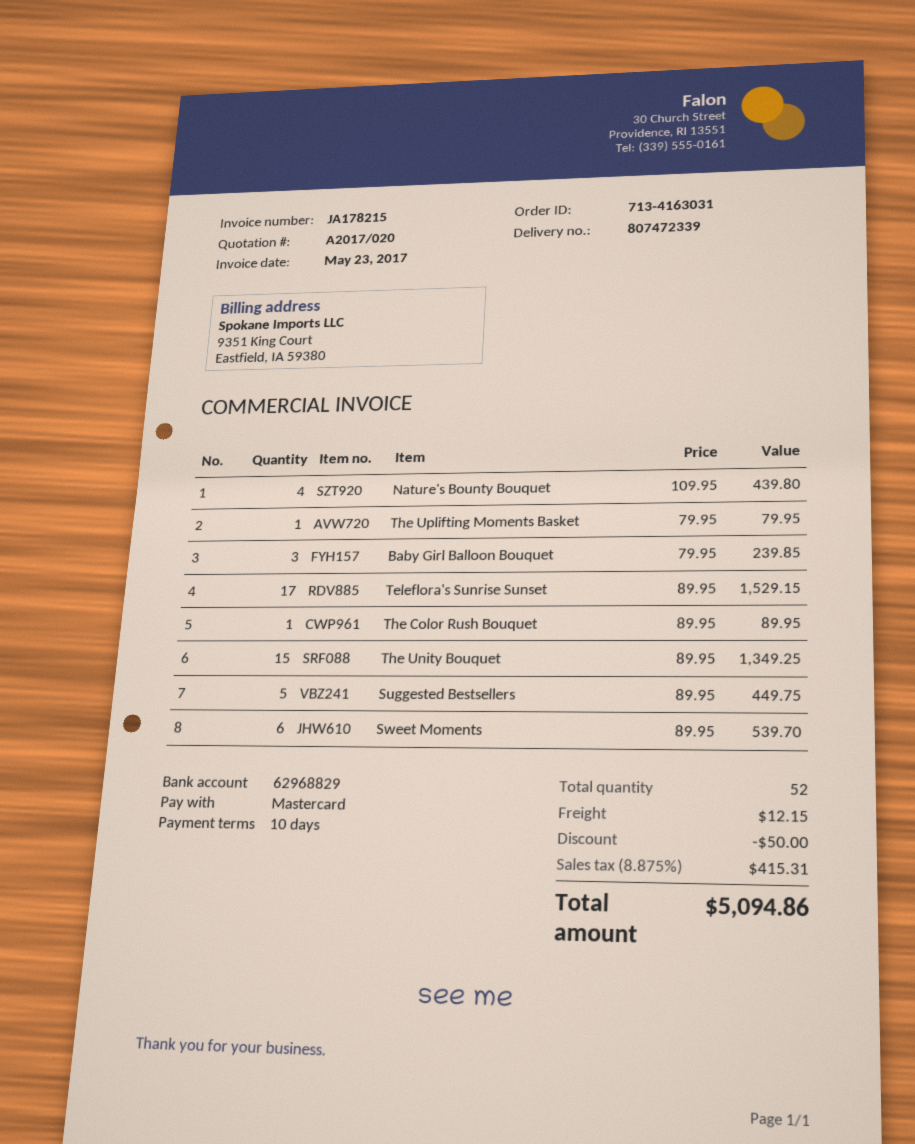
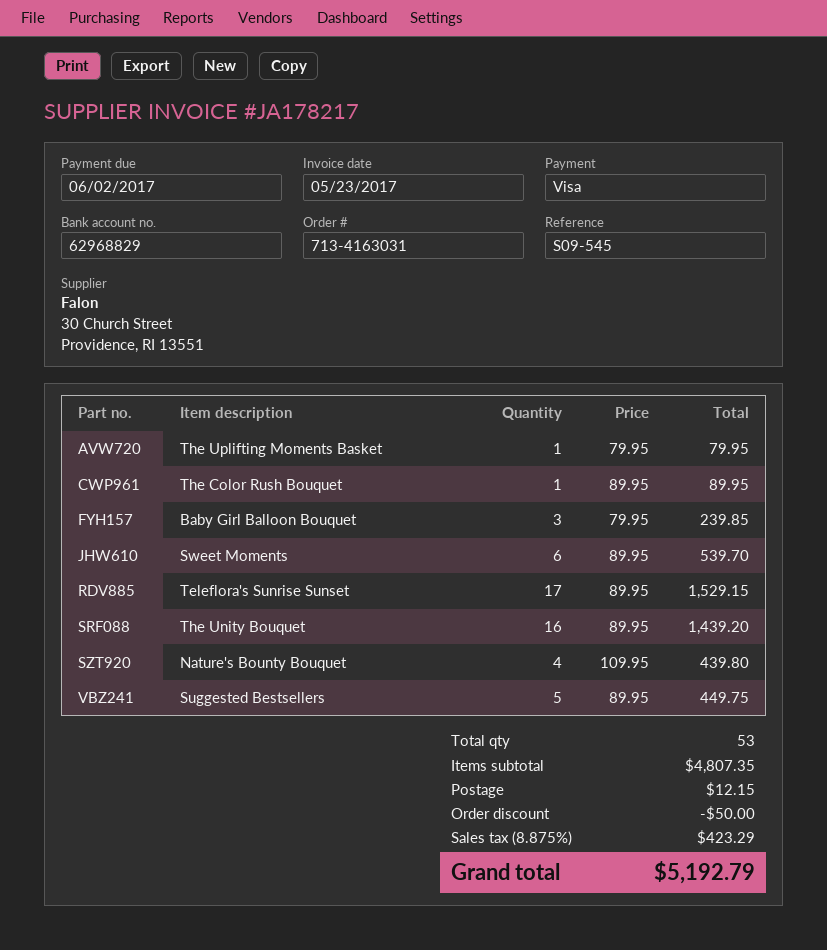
invoice number: JA178215 -> JA178217
payment method: Mastercard -> Visa
The Unity Bouquet: 15 x 89.95 = 1349.25 -> 16 x 89.95 = 1439.20
total quantity: 52 -> 53
tax: 8.875% = 415.31 -> 8.875% = 423.29
total: 5094.86 -> 5192.79

